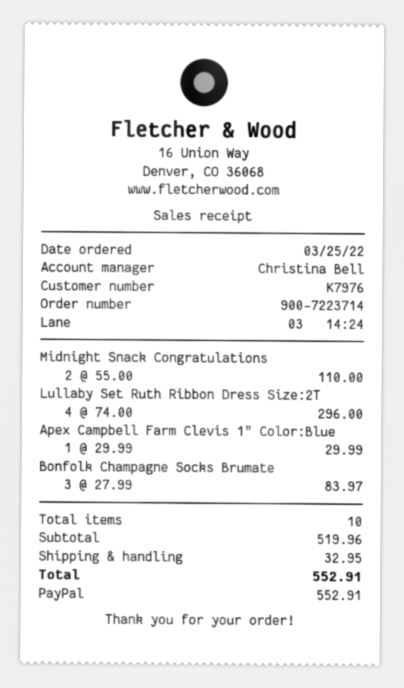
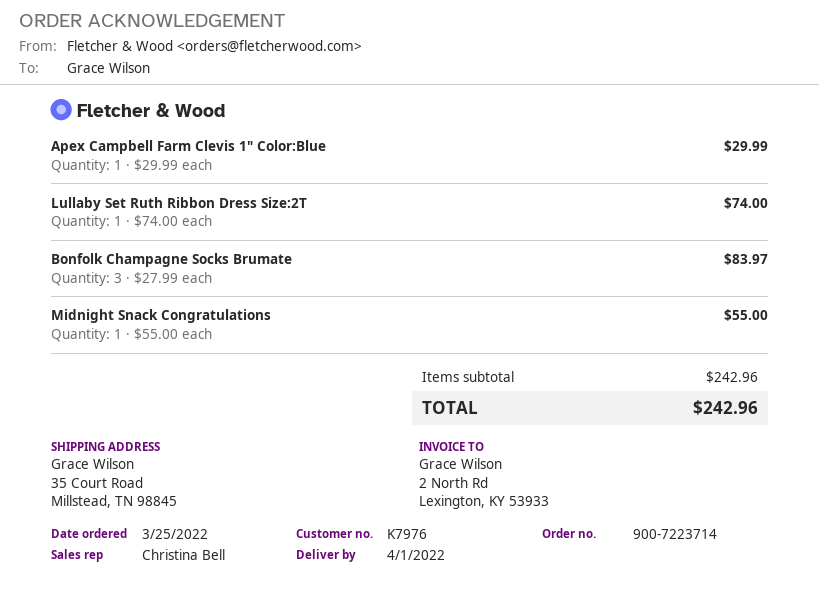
Midnight Snack Congratulations: 2 x 55.00 = 110.00 -> 1 x 55.00 = 55.00
Lullaby Set Ruth Ribbon Dress Size:2T: 4 x 74.00 = 296.00 -> 1 x 74.00 = 74.00
subtotal: 519.96 -> 242.96
shipping: 32.95 -> none
total: 552.91 -> 242.96

